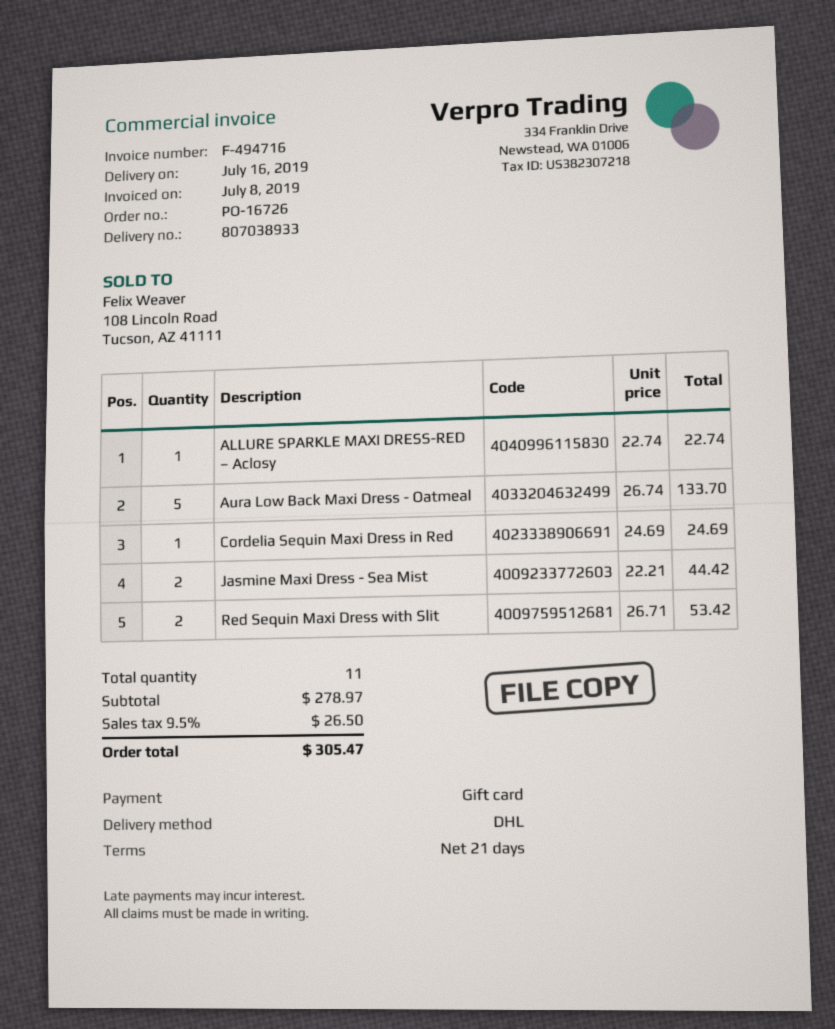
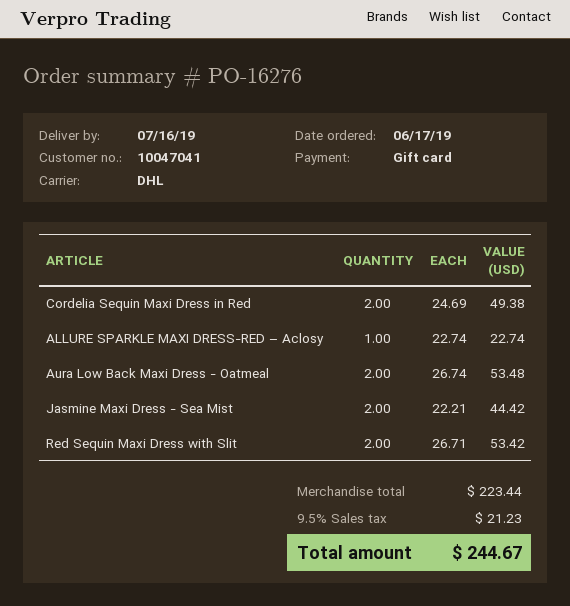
order number: PO-16726 -> PO-16276
Aura Low Back Maxi Dress - Oatmeal: 5 x 26.74 = 133.70 -> 2 x 26.74 = 53.48
Cordelia Sequin Maxi Dress in Red: 1 x 24.69 = 24.69 -> 2 x 24.69 = 49.38
subtotal: 278.97 -> 223.44
tax: 9.5% = 26.50 -> 9.5% = 21.23
total: 305.47 -> 244.67

